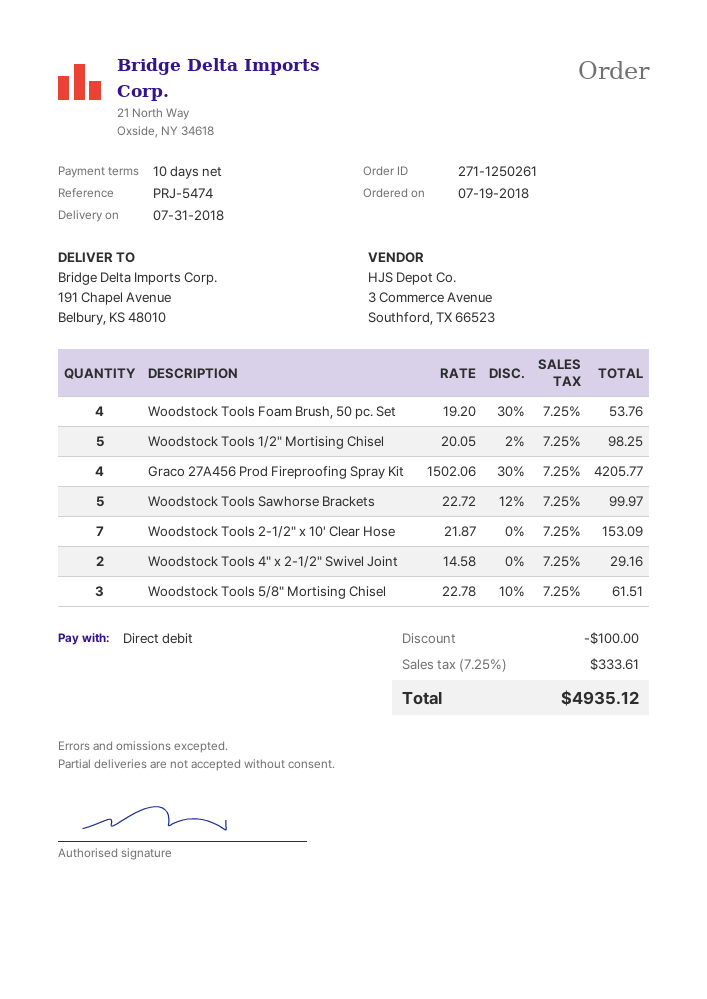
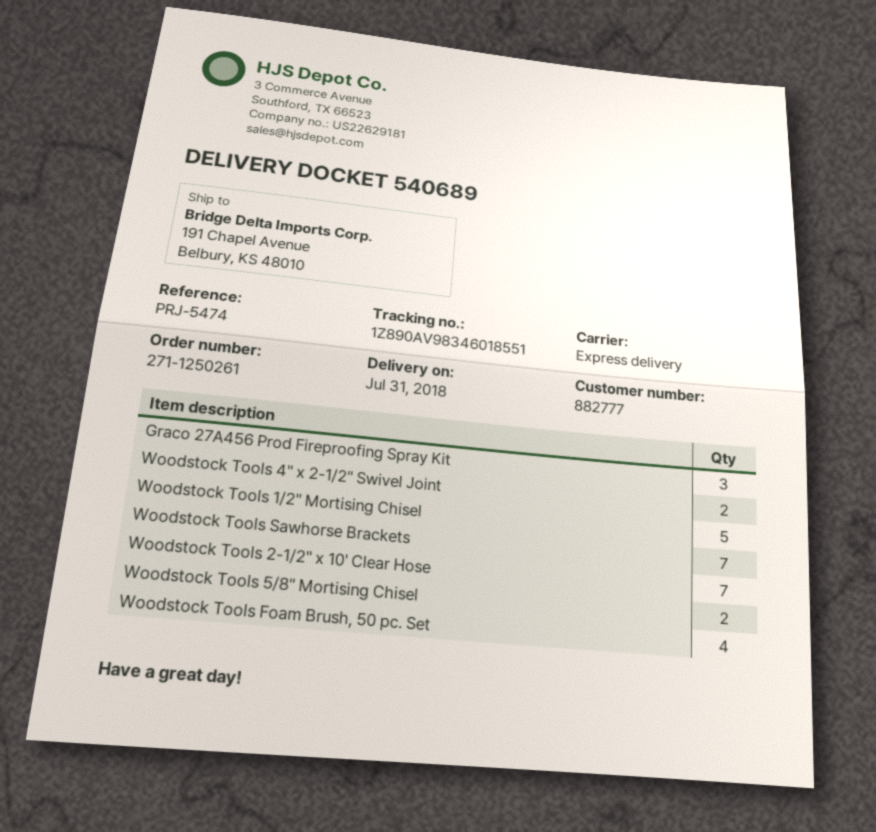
Graco 27A456 Prod Fireproofing Spray Kit: 4 -> 3
Woodstock Tools Sawhorse Brackets: 5 -> 7
Woodstock Tools 5/8" Mortising Chisel: 3 -> 2

